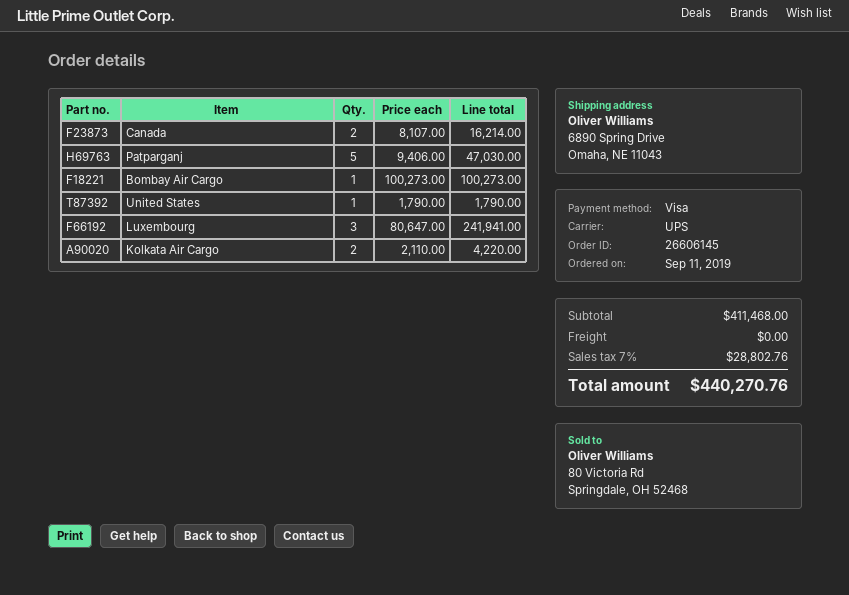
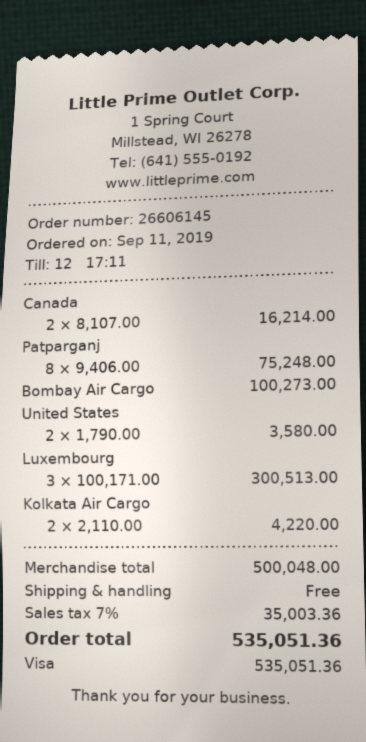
Patparganj: 5 x 9406.00 = 47030.00 -> 8 x 9406.00 = 75248.00
United States: 1 x 1790.00 = 1790.00 -> 2 x 1790.00 = 3580.00
Luxembourg: 3 x 80647.00 = 241941.00 -> 3 x 100171.00 = 300513.00
subtotal: 411468.00 -> 500048.00
tax: 7% = 28802.76 -> 7% = 35003.36
total: 440270.76 -> 535051.36

